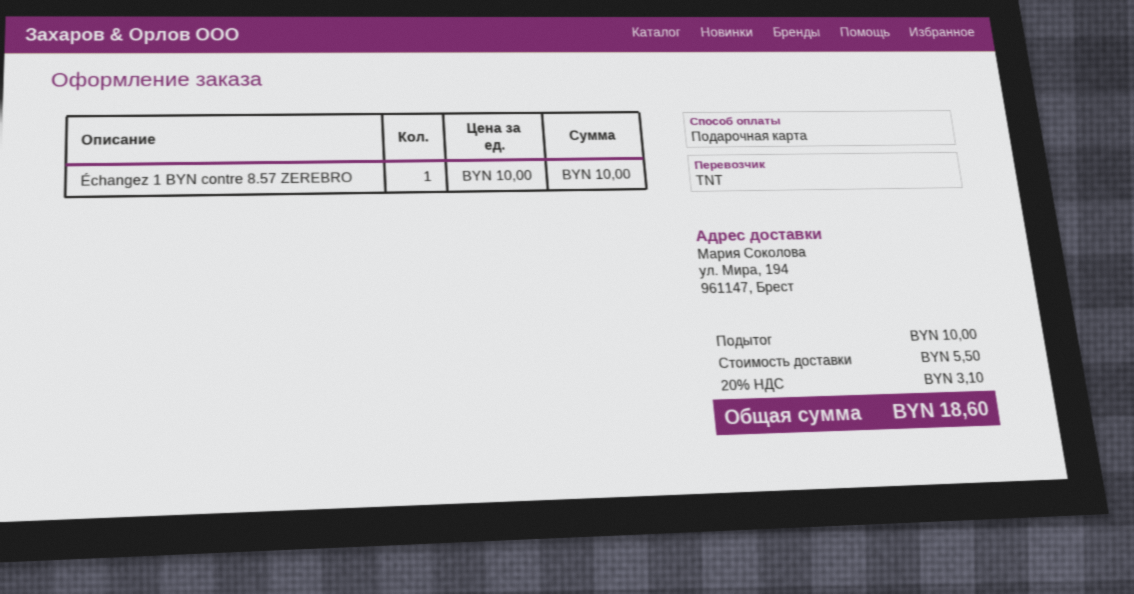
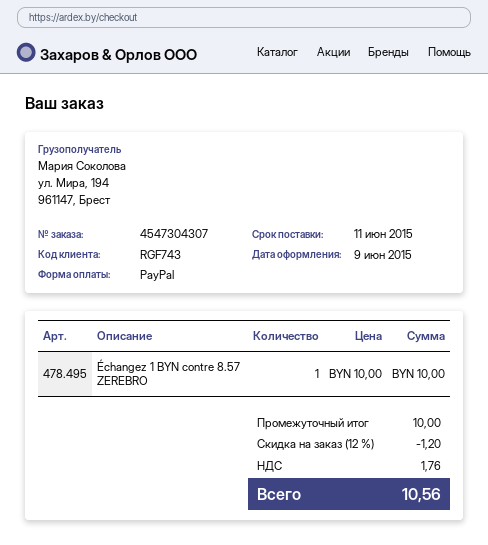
payment method: gift card -> PayPal
discount: none -> 12% = 1.20
shipping: 5.50 -> none
tax: 3.10 -> 1.76
total: 18.60 -> 10.56

